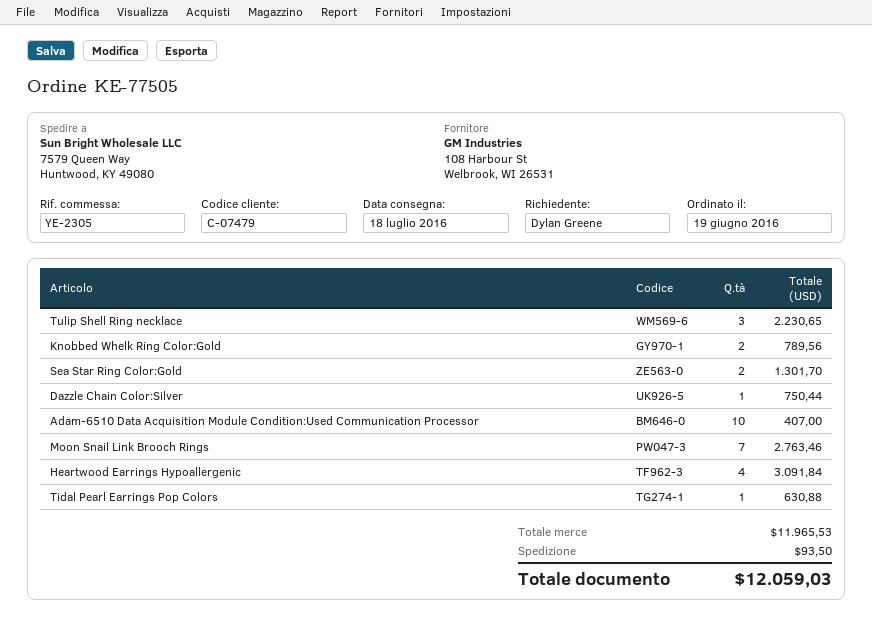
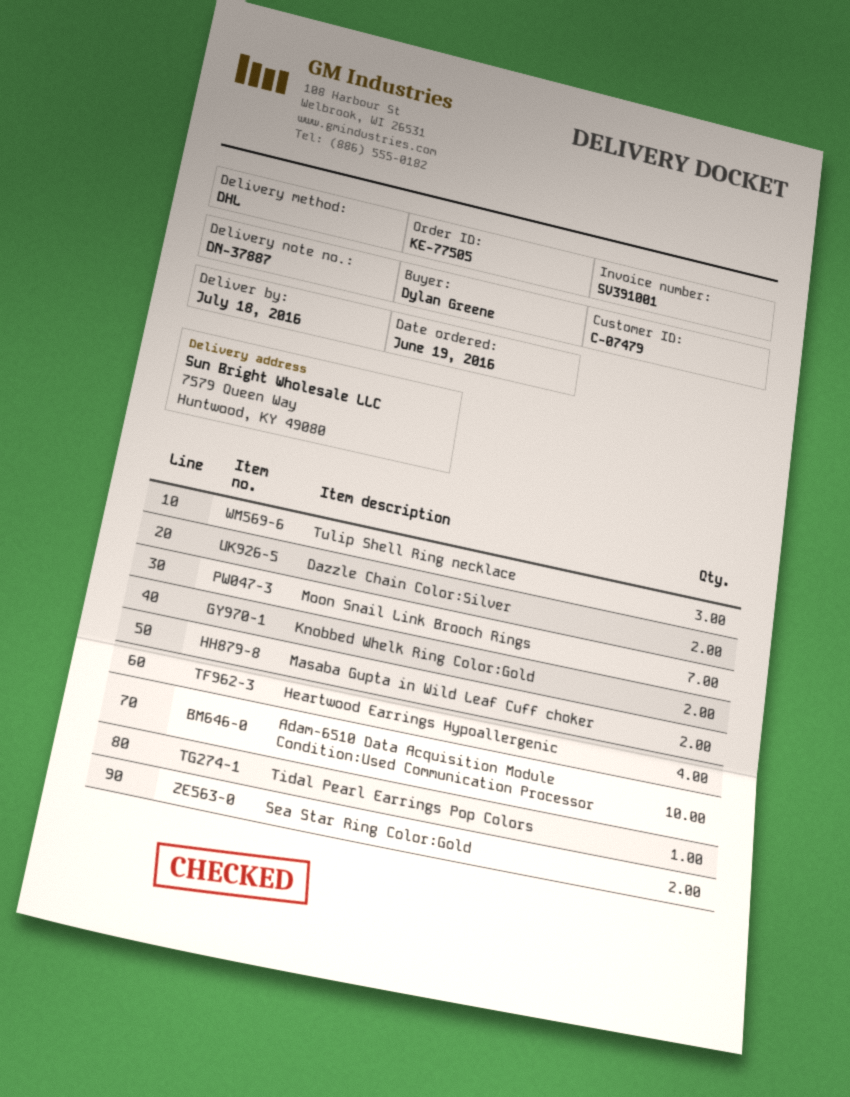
Dazzle Chain Color:Silver: 1 -> 2
Masaba Gupta in Wild Leaf Cuff choker: none -> 2

